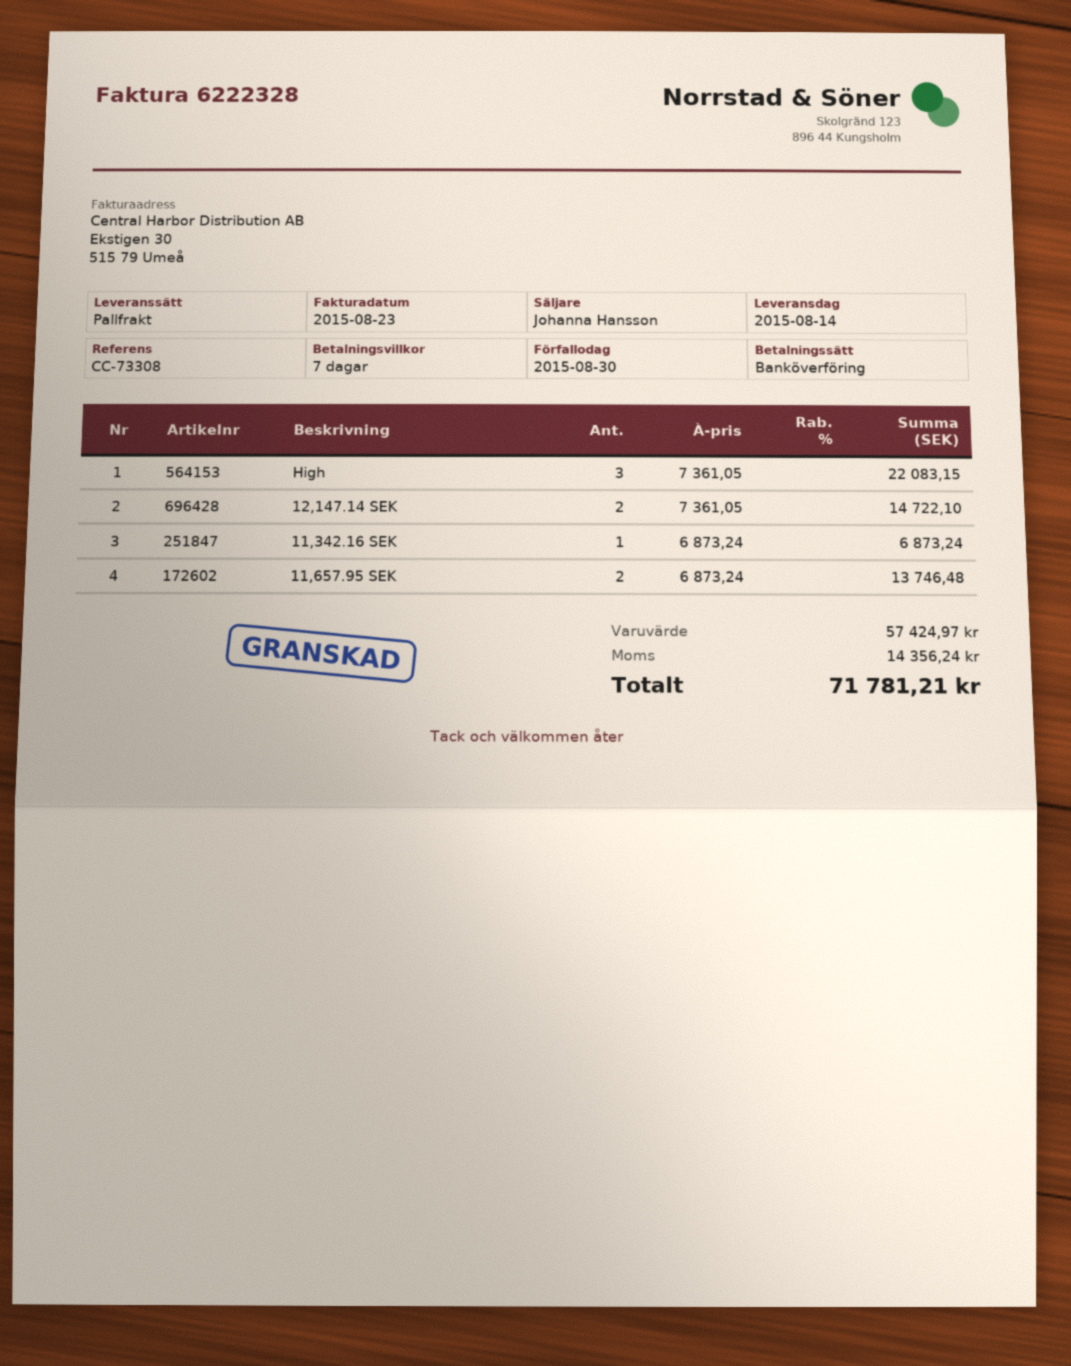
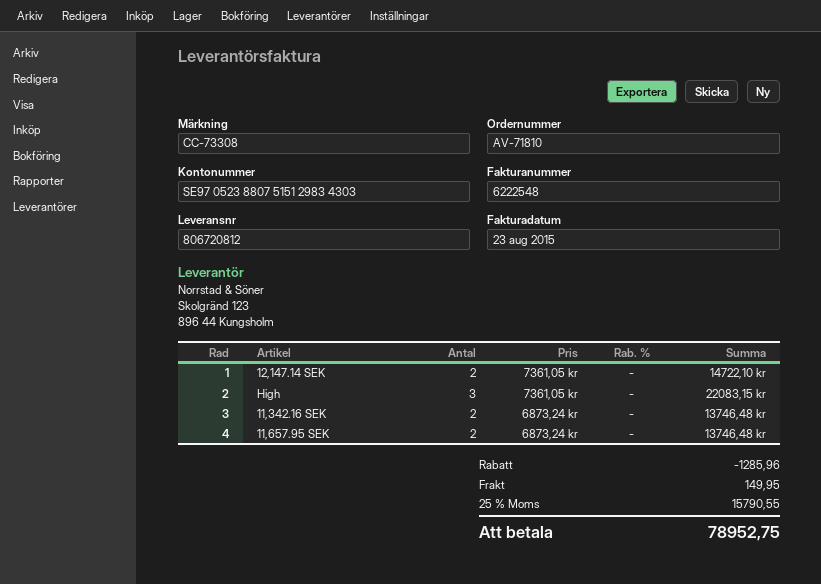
invoice number: 6222328 -> 6222548
11,342.16 SEK: 1 x 6873.24 = 6873.24 -> 2 x 6873.24 = 13746.48
discount: none -> 1285.96
shipping: none -> 149.95
tax: 14356.24 -> 15790.55
total: 71781.21 -> 78952.75

